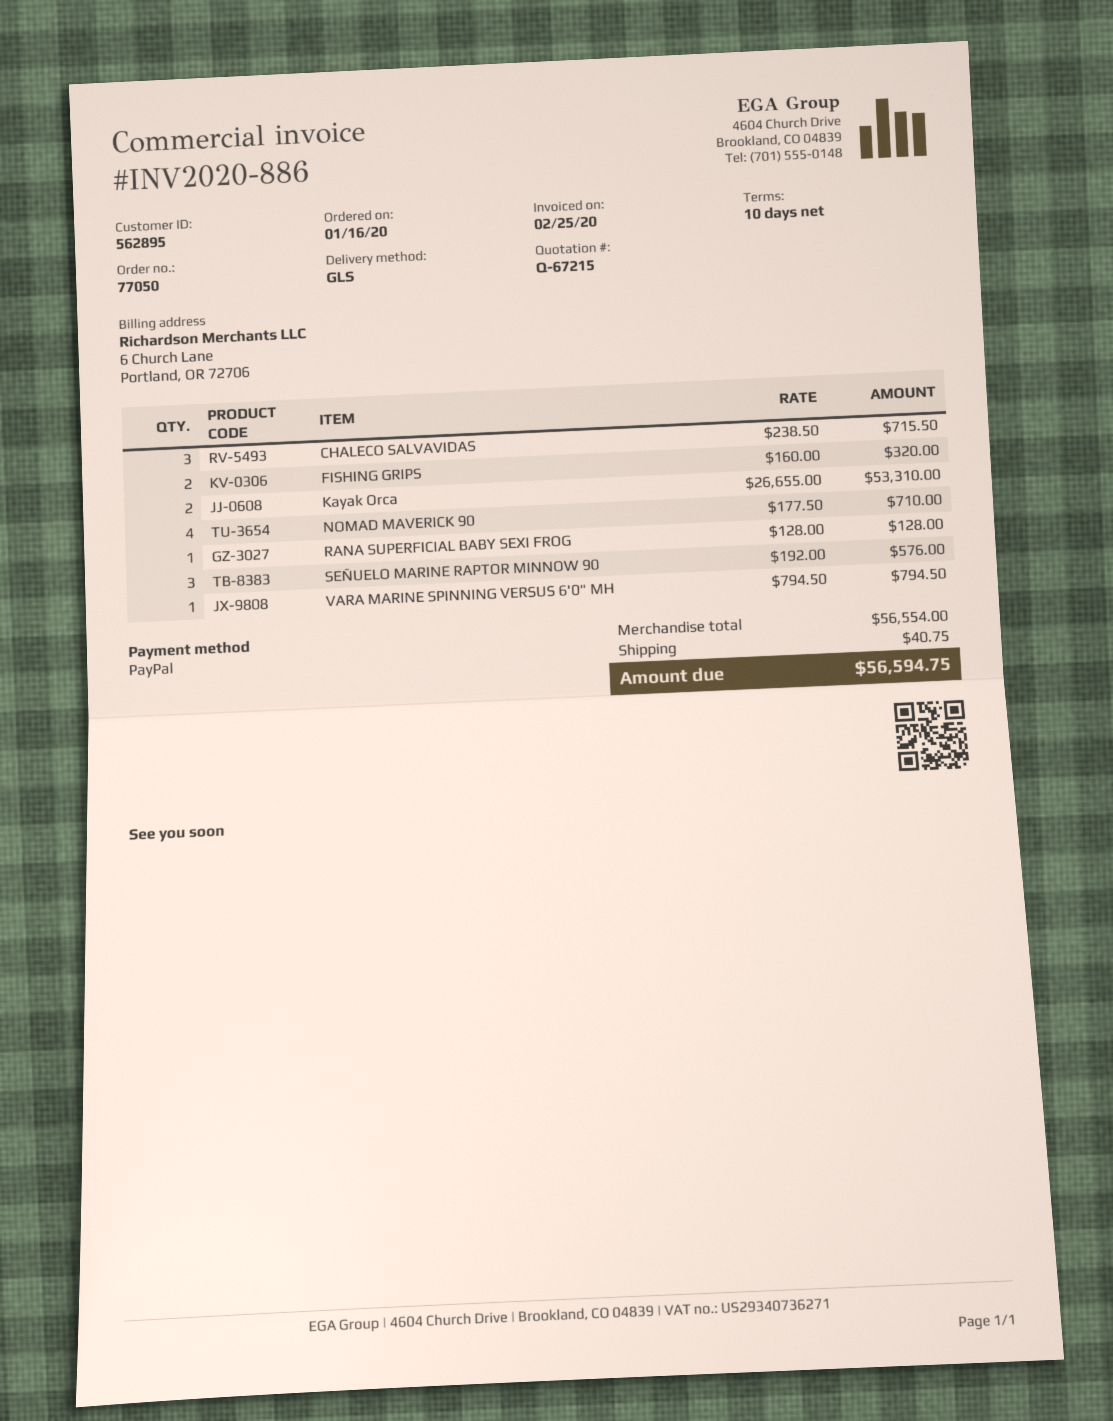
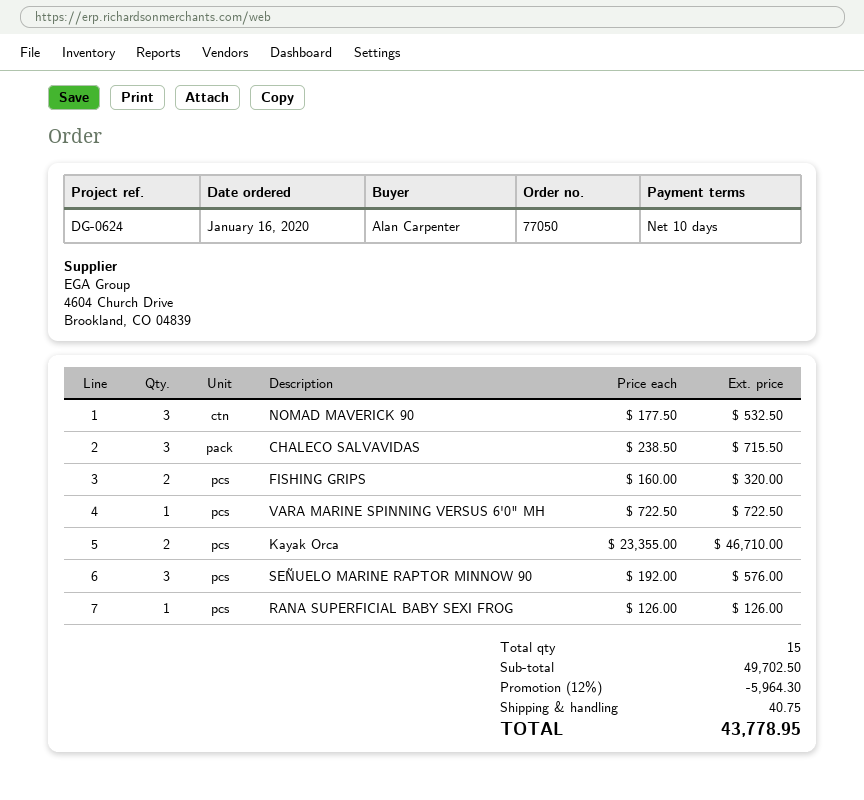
Kayak Orca: 2 x 26655.00 = 53310.00 -> 2 x 23355.00 = 46710.00
NOMAD MAVERICK 90: 4 x 177.50 = 710.00 -> 3 x 177.50 = 532.50
RANA SUPERFICIAL BABY SEXI FROG: 1 x 128.00 = 128.00 -> 1 x 126.00 = 126.00
VARA MARINE SPINNING VERSUS 6'0" MH: 1 x 794.50 = 794.50 -> 1 x 722.50 = 722.50
subtotal: 56554.00 -> 49702.50
discount: none -> 12% = 5964.30
total: 56594.75 -> 43778.95

